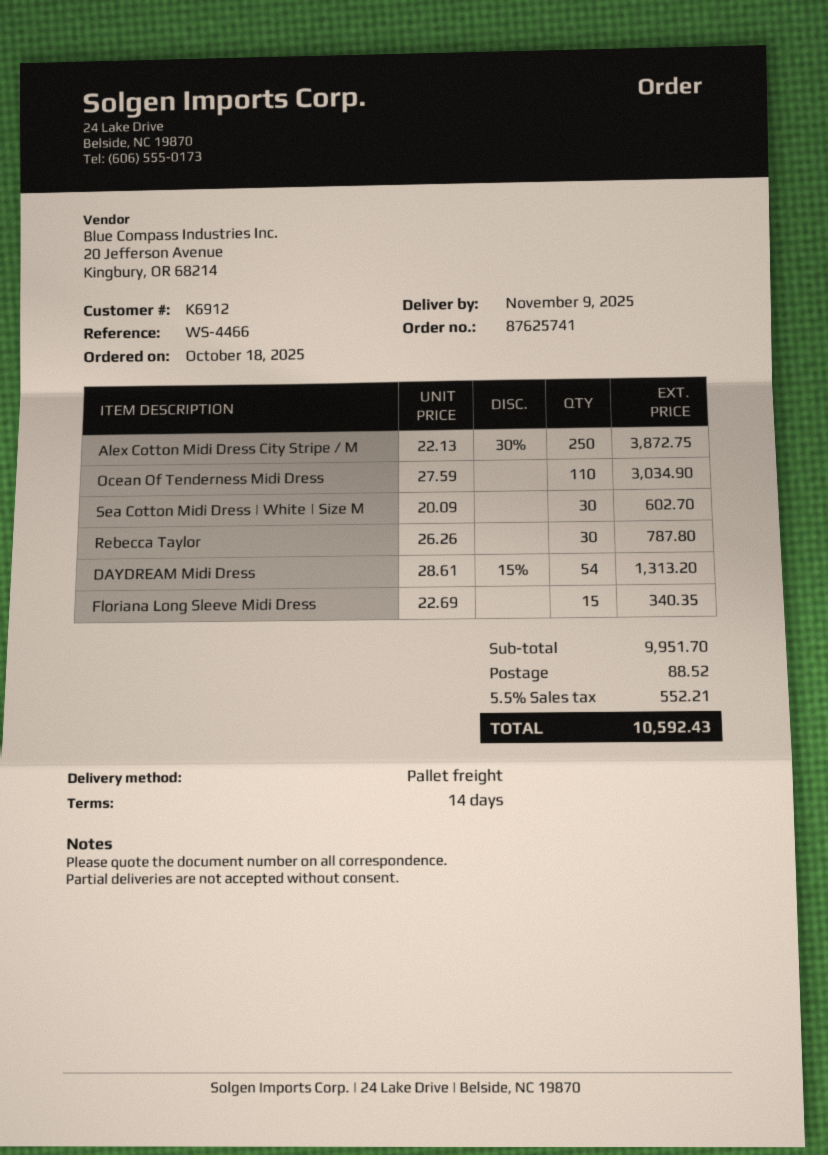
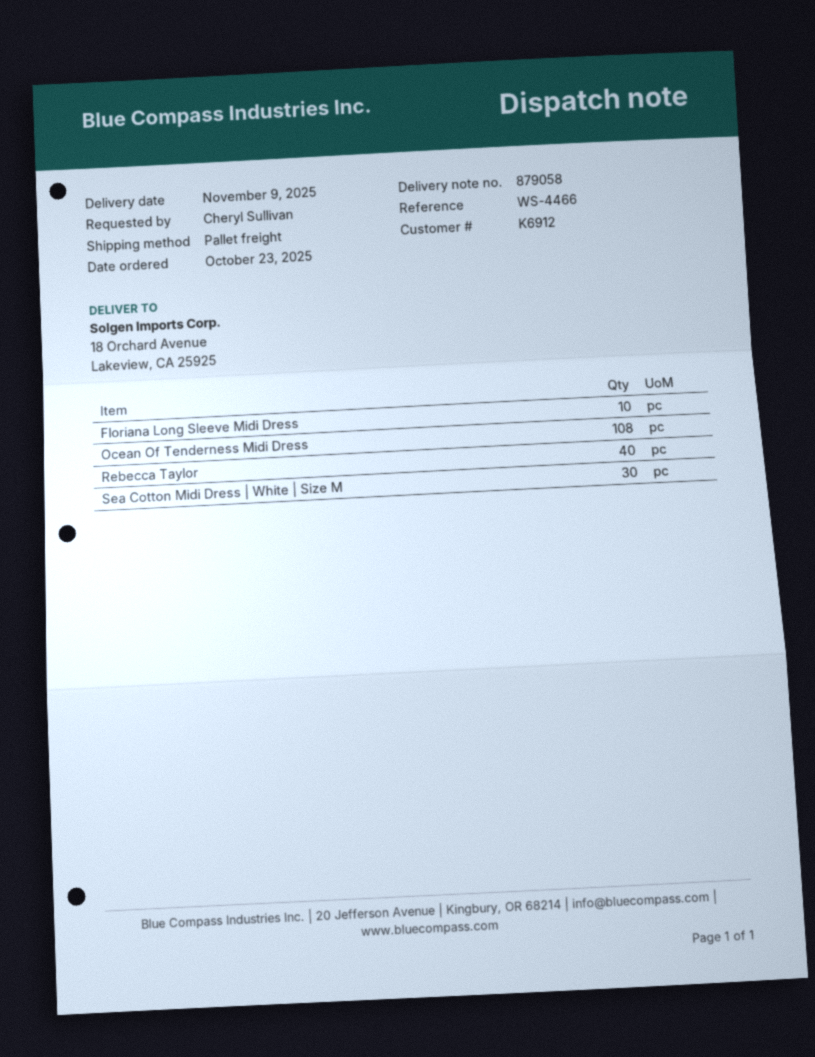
order date: 2025-10-18 -> 2025-10-23
Alex Cotton Midi Dress City Stripe / M: 250 -> none
Ocean Of Tenderness Midi Dress: 110 -> 108
Rebecca Taylor: 30 -> 40
DAYDREAM Midi Dress: 54 -> none
Floriana Long Sleeve Midi Dress: 15 -> 10

